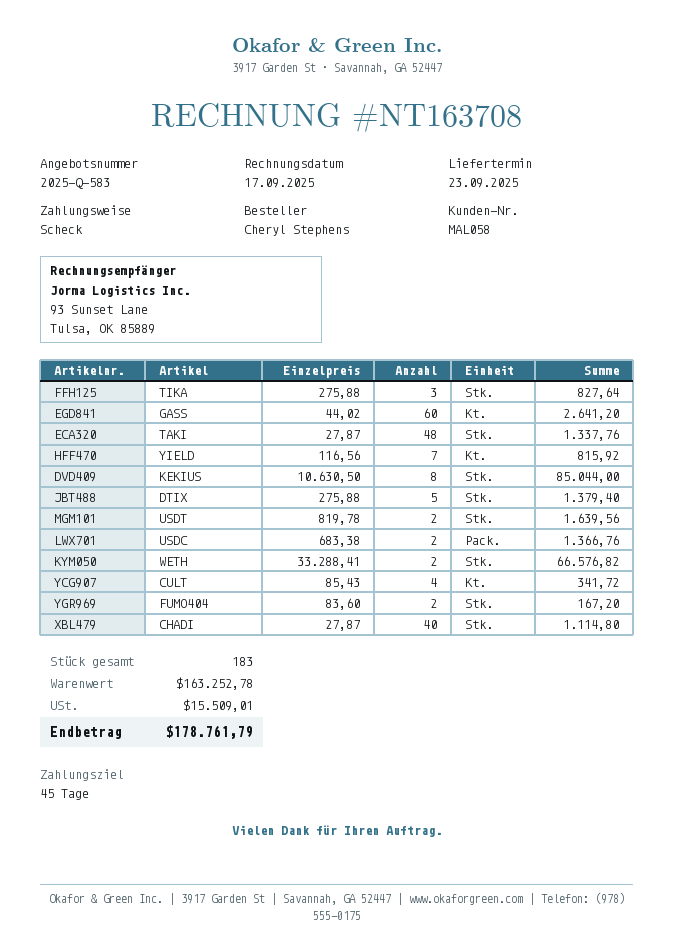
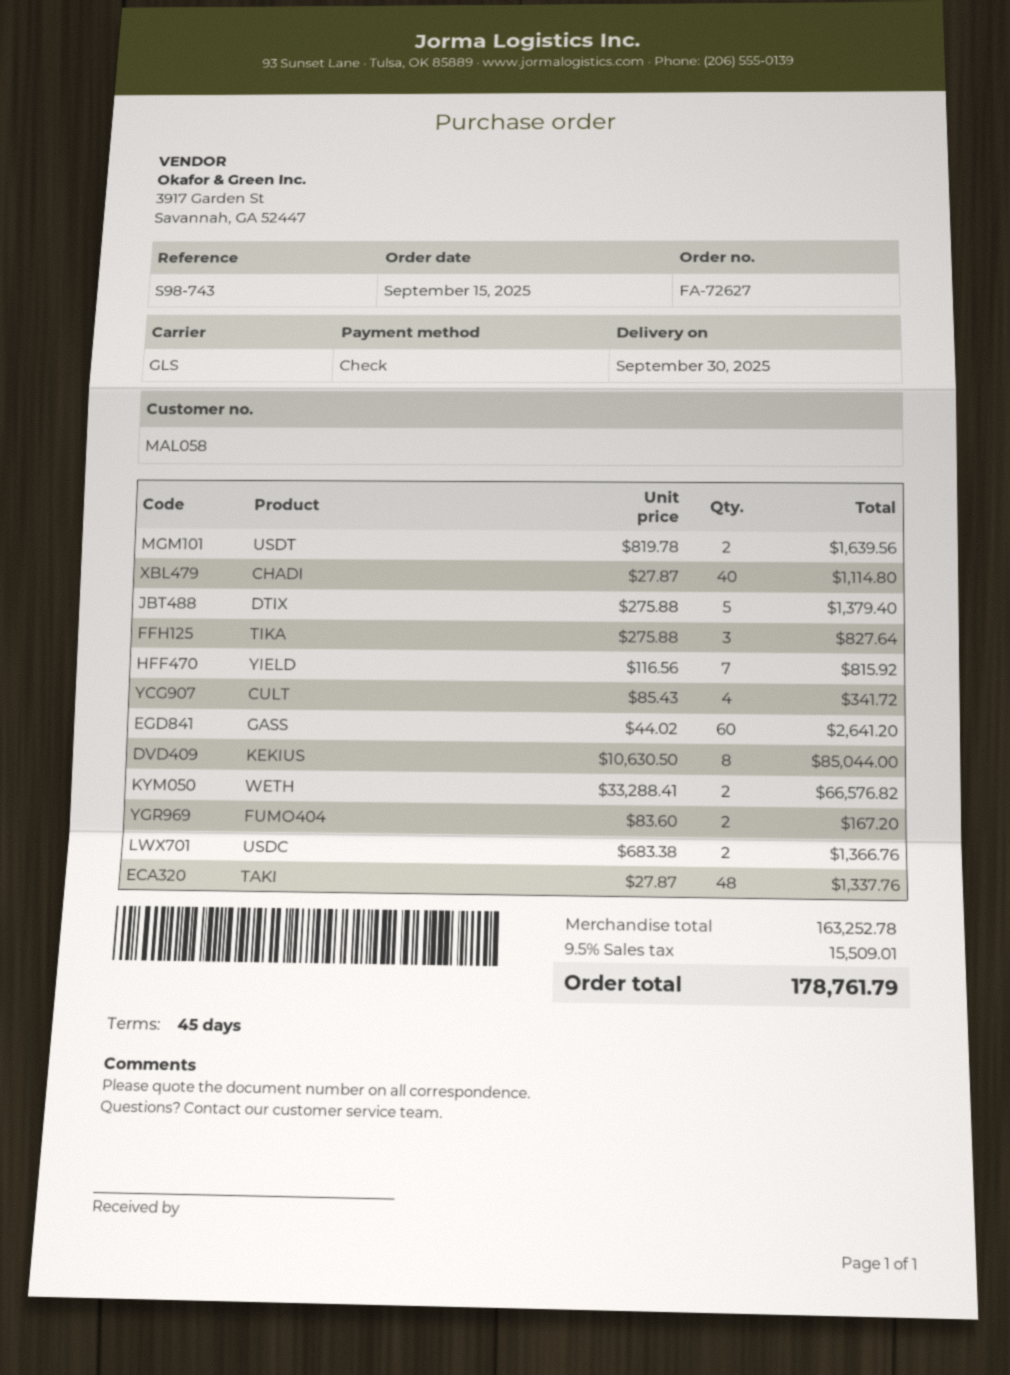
delivery date: 2025-09-23 -> 2025-09-30

